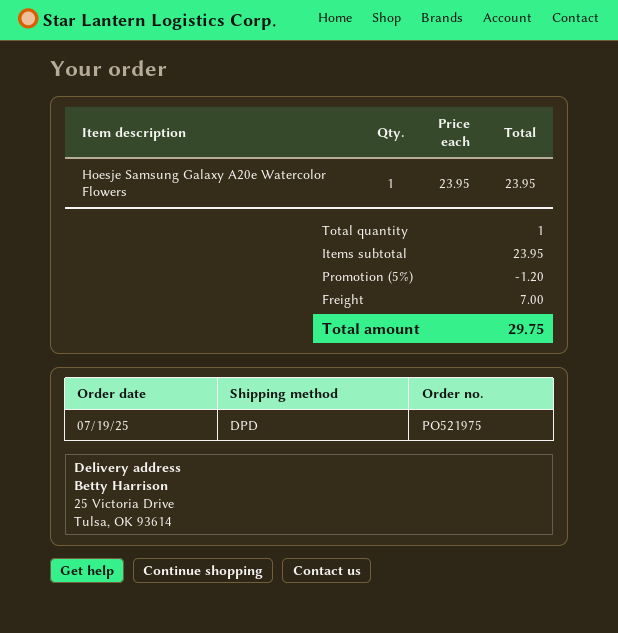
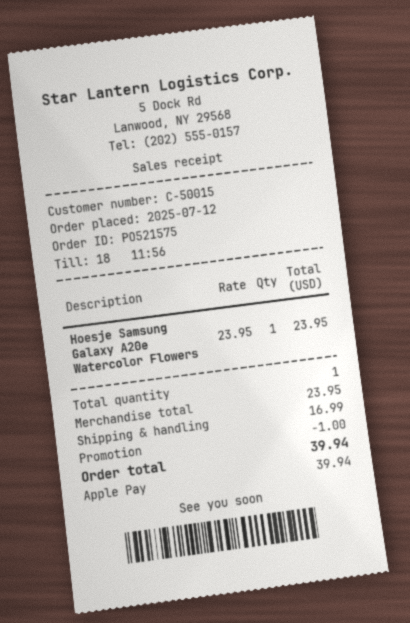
order number: PO521975 -> PO521575
order date: 2025-07-19 -> 2025-07-12
discount: 1.20 -> 1.00
shipping: 7.00 -> 16.99
total: 29.75 -> 39.94

